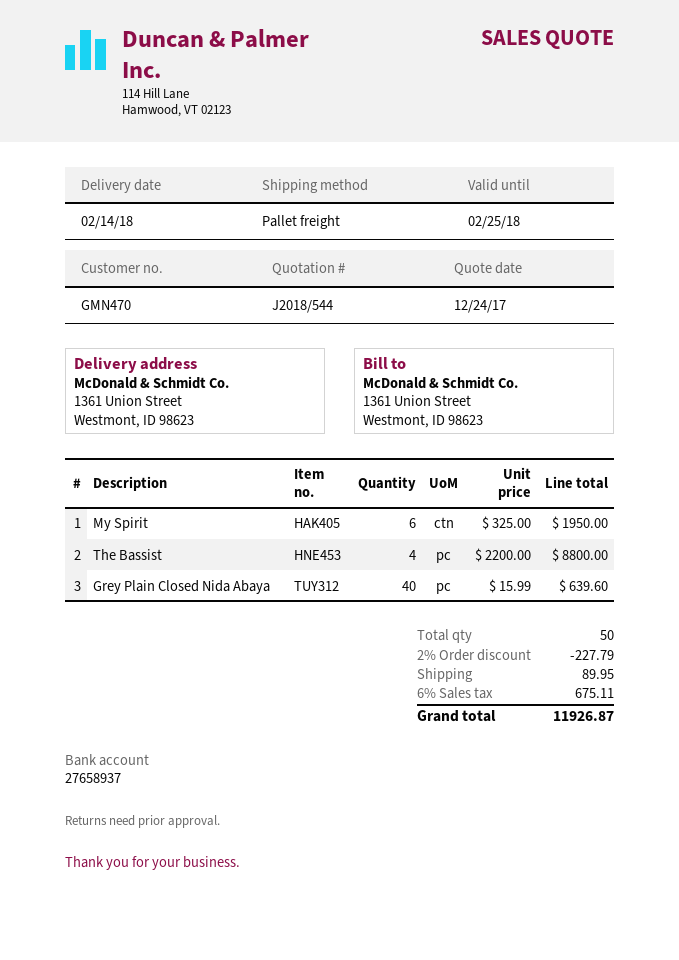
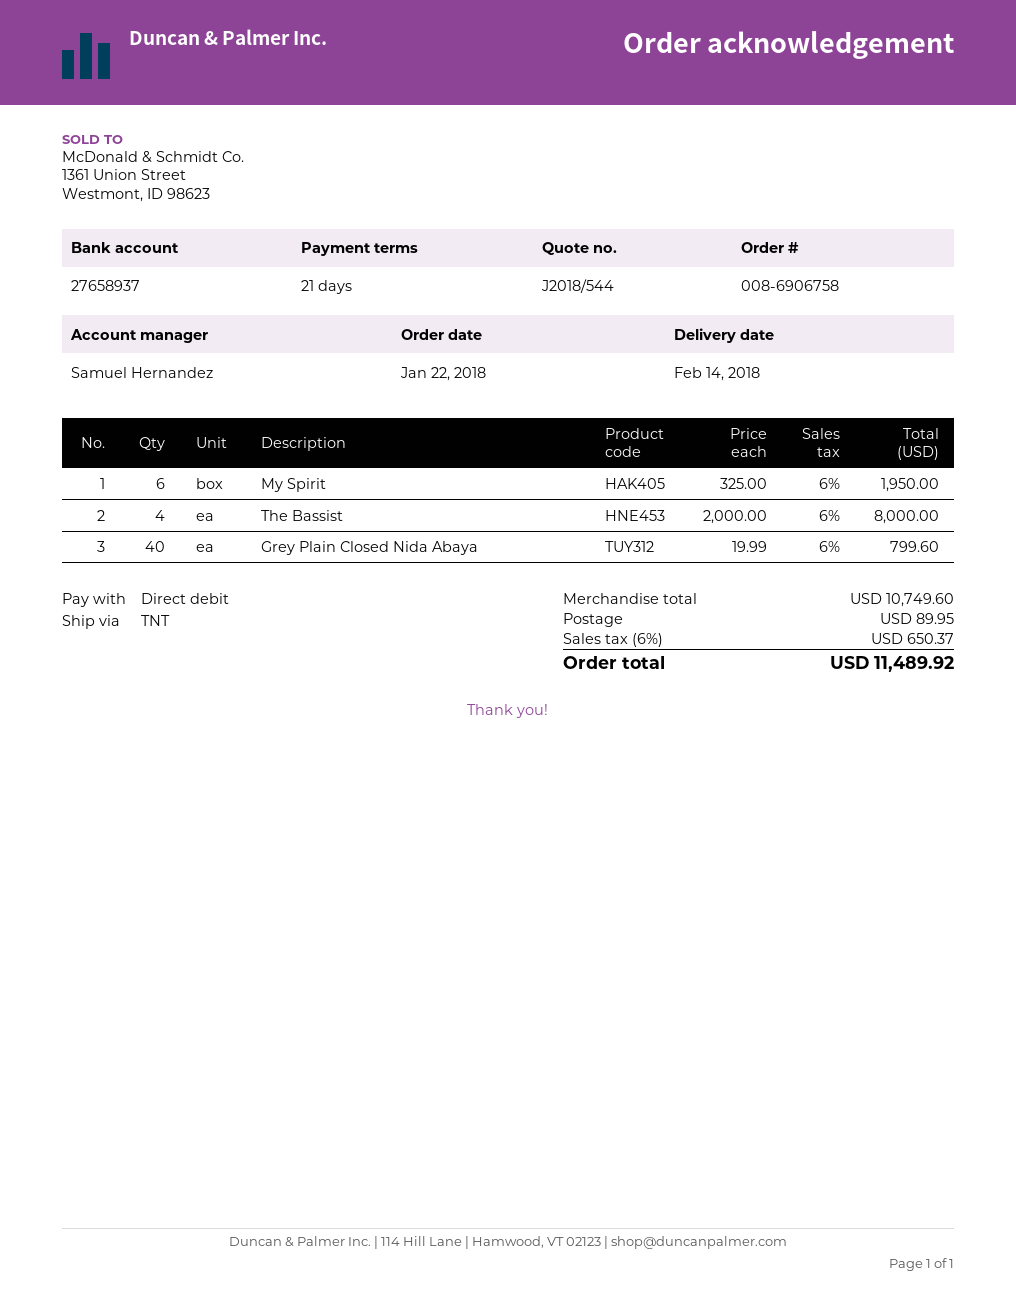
shipping method: pallet freight -> TNT
The Bassist: 4 x 2200.00 = 8800.00 -> 4 x 2000.00 = 8000.00
Grey Plain Closed Nida Abaya: 40 x 15.99 = 639.60 -> 40 x 19.99 = 799.60
discount: 2% = 227.79 -> none
tax: 6% = 675.11 -> 6% = 650.37
total: 11926.87 -> 11489.92

